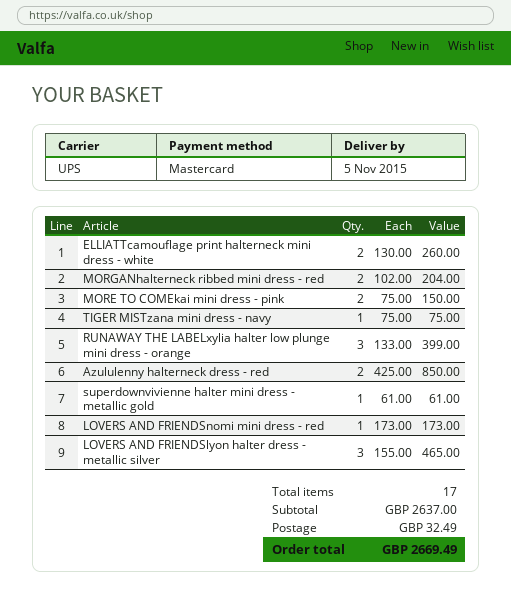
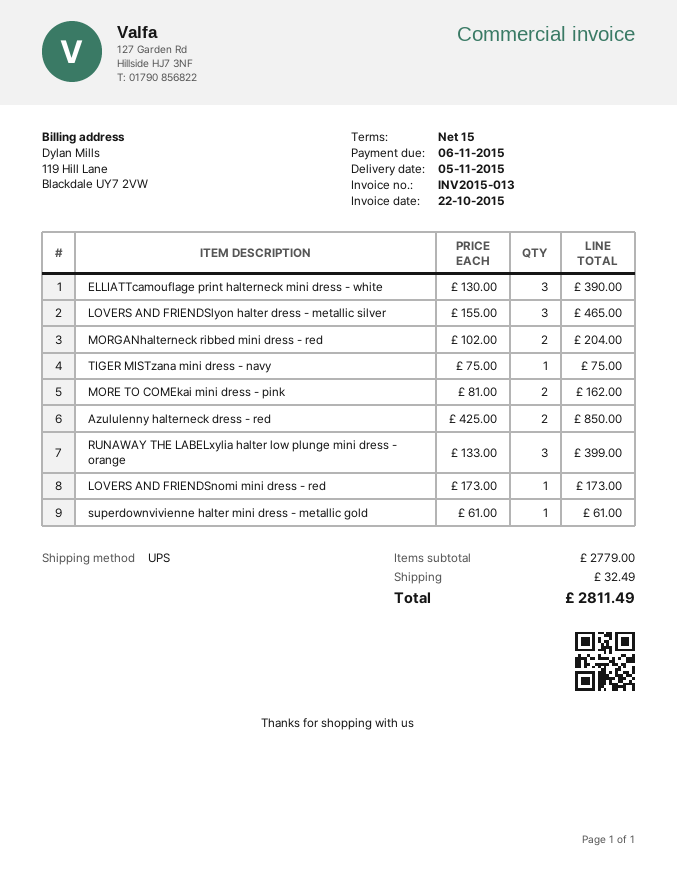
ELLIATTcamouflage print halterneck mini dress - white: 2 x 130.00 = 260.00 -> 3 x 130.00 = 390.00
MORE TO COMEkai mini dress - pink: 2 x 75.00 = 150.00 -> 2 x 81.00 = 162.00
subtotal: 2637.00 -> 2779.00
total: 2669.49 -> 2811.49

